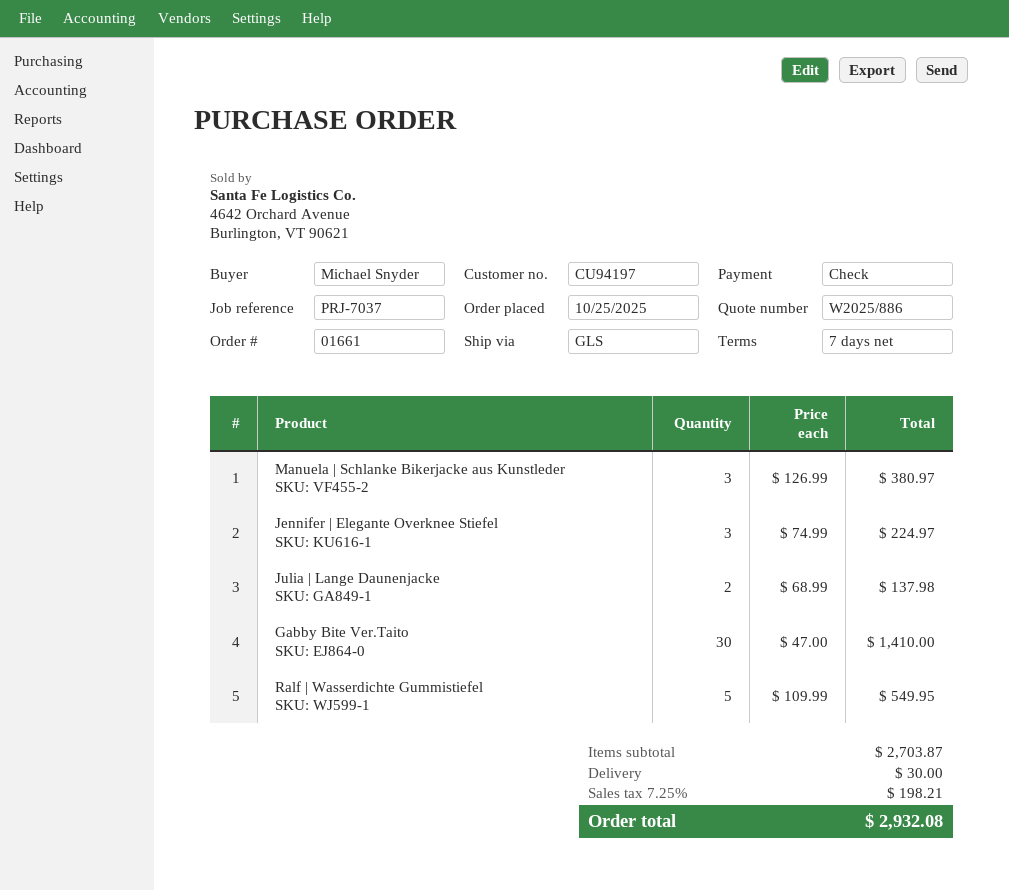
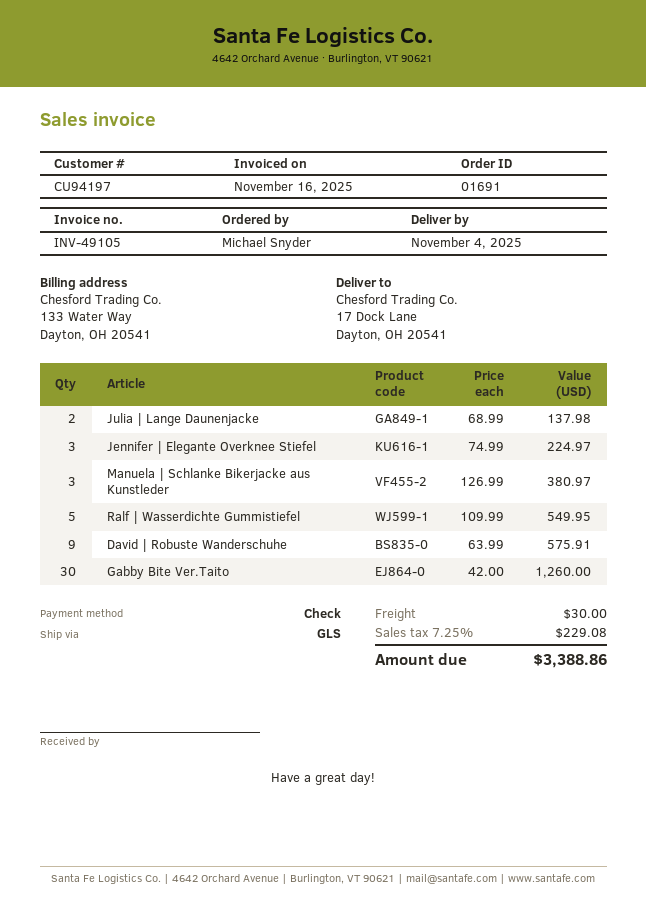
order number: 01661 -> 01691
Gabby Bite Ver.Taito: 30 x 47.00 = 1410.00 -> 30 x 42.00 = 1260.00
David | Robuste Wanderschuhe: none -> 9 x 63.99 = 575.91
tax: 7.25% = 198.21 -> 7.25% = 229.08
total: 2932.08 -> 3388.86

